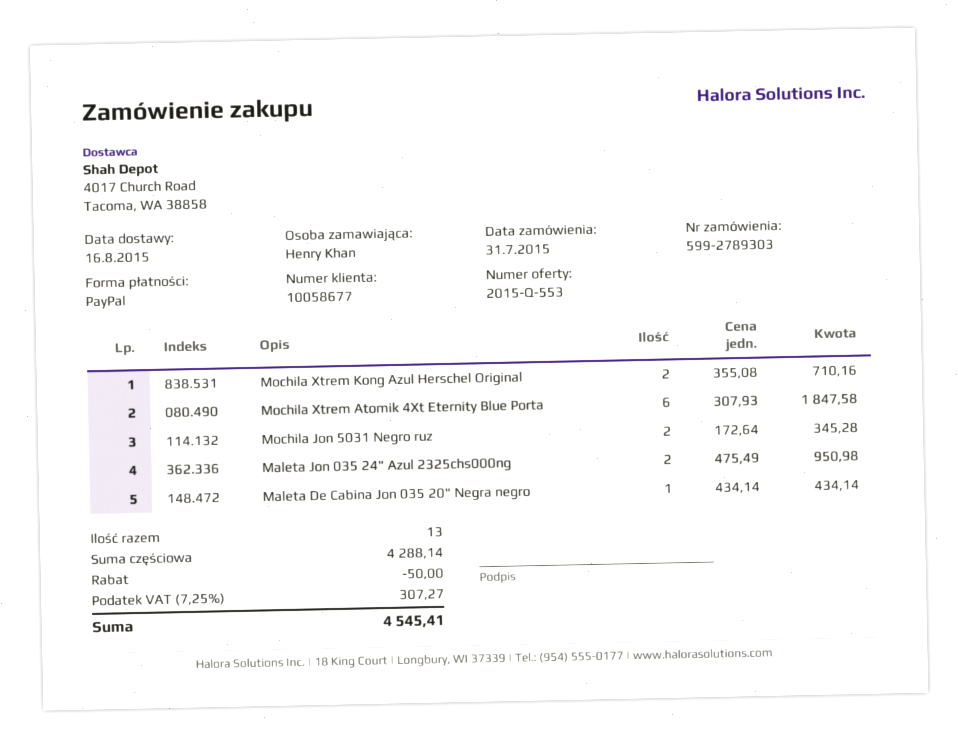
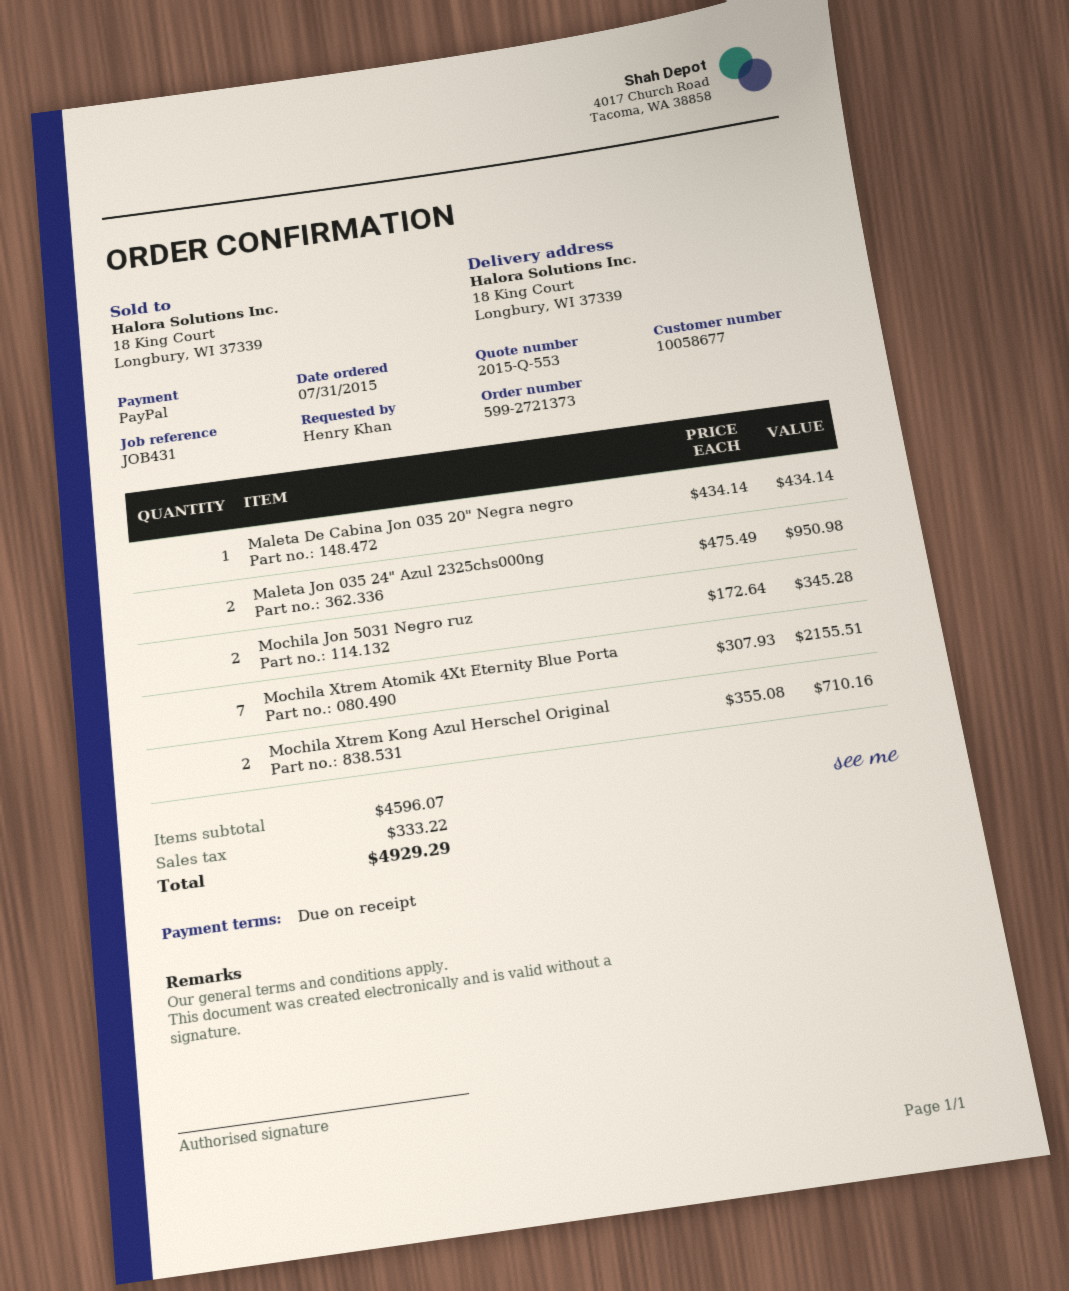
order number: 599-2789303 -> 599-2721373
Mochila Xtrem Atomik 4Xt Eternity Blue Porta: 6 x 307.93 = 1847.58 -> 7 x 307.93 = 2155.51
subtotal: 4288.14 -> 4596.07
discount: 50.00 -> none
tax: 307.27 -> 333.22
total: 4545.41 -> 4929.29

